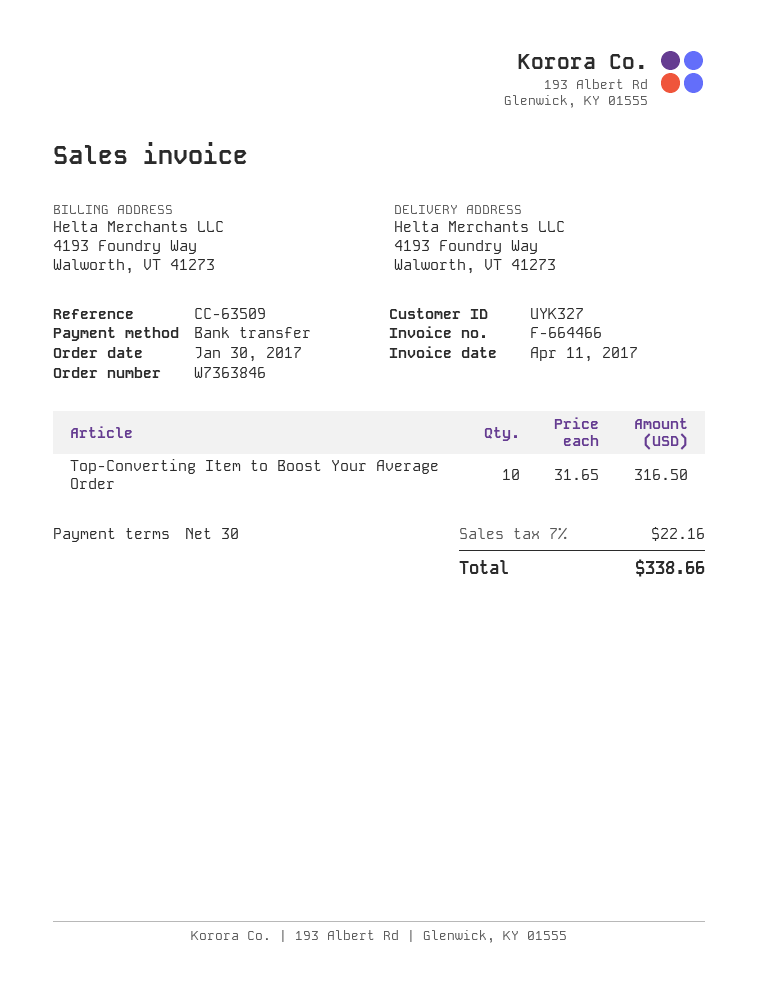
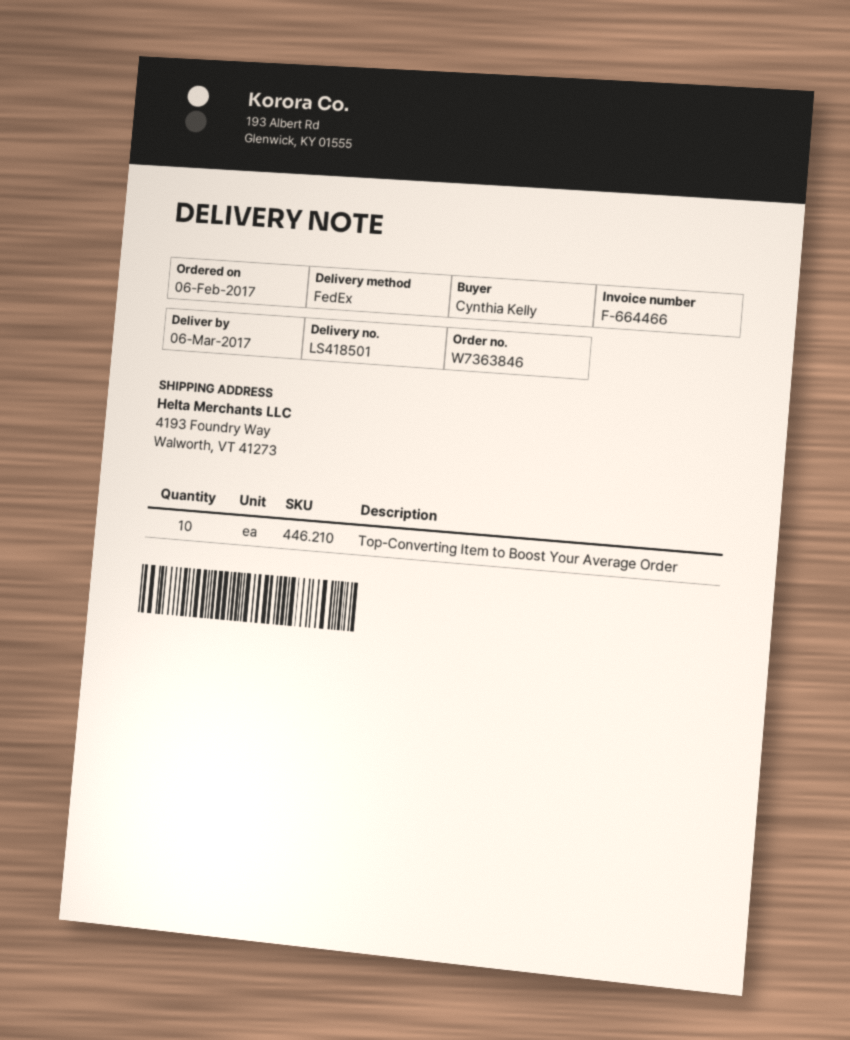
order date: 2017-01-30 -> 2017-02-06

